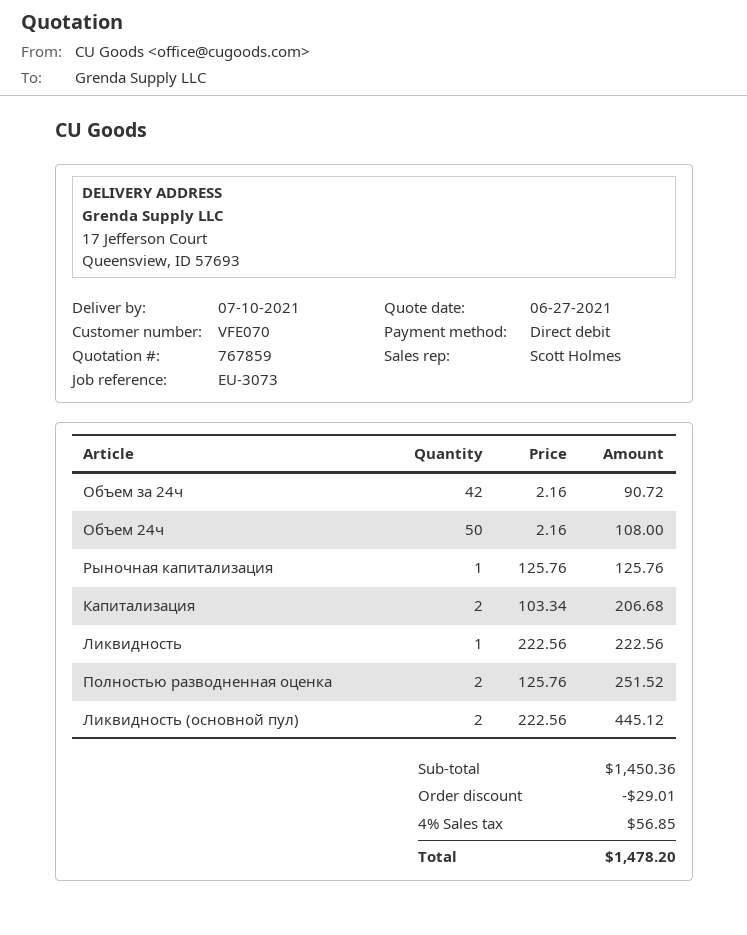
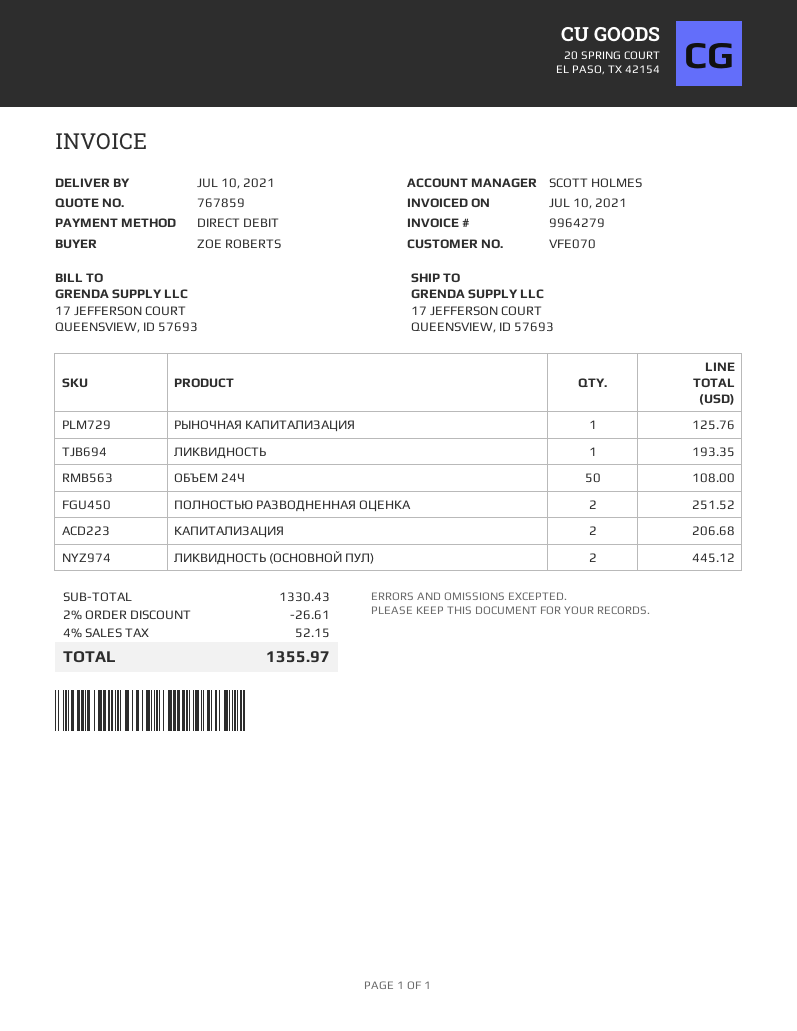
Объем за 24ч: 42 for 90.72 -> none
Ликвидность: 1 for 222.56 -> 1 for 193.35
subtotal: 1450.36 -> 1330.43
discount: 29.01 -> 26.61
tax: 4% = 56.85 -> 4% = 52.15
total: 1478.20 -> 1355.97

